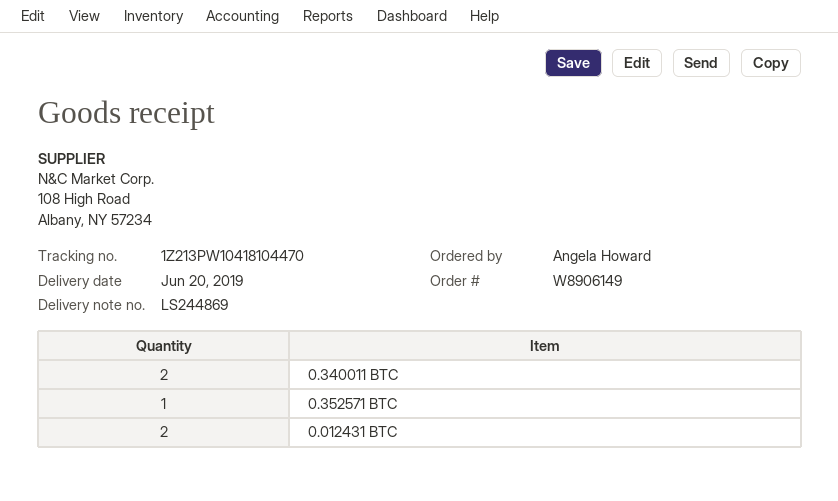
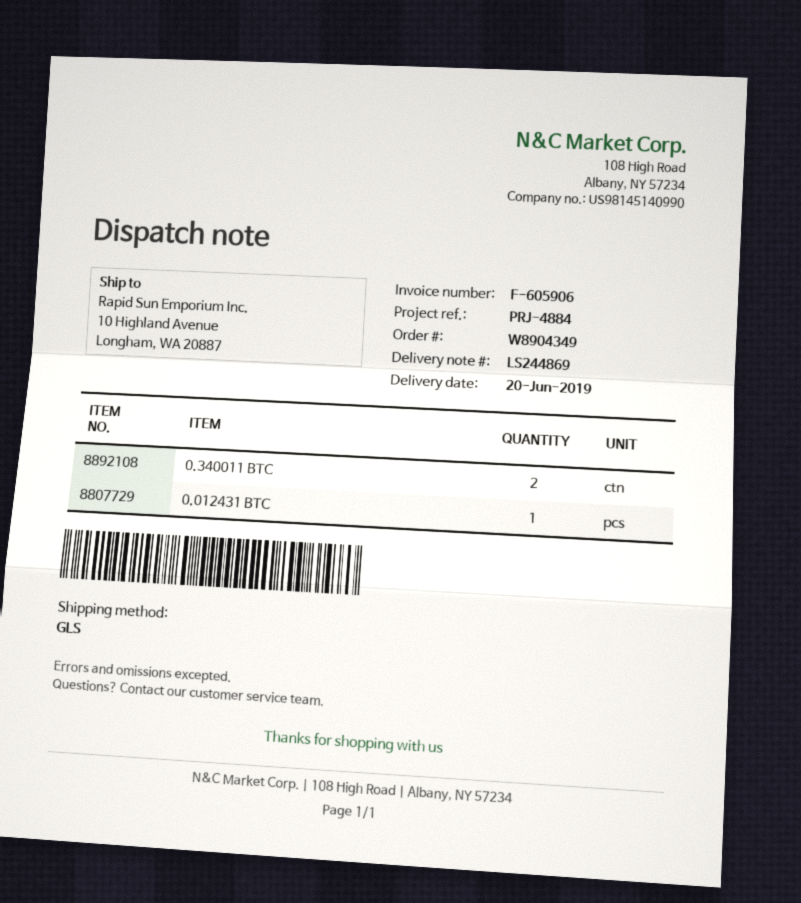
order number: W8906149 -> W8904349
0.352571 BTC: 1 -> none
0.012431 BTC: 2 -> 1

